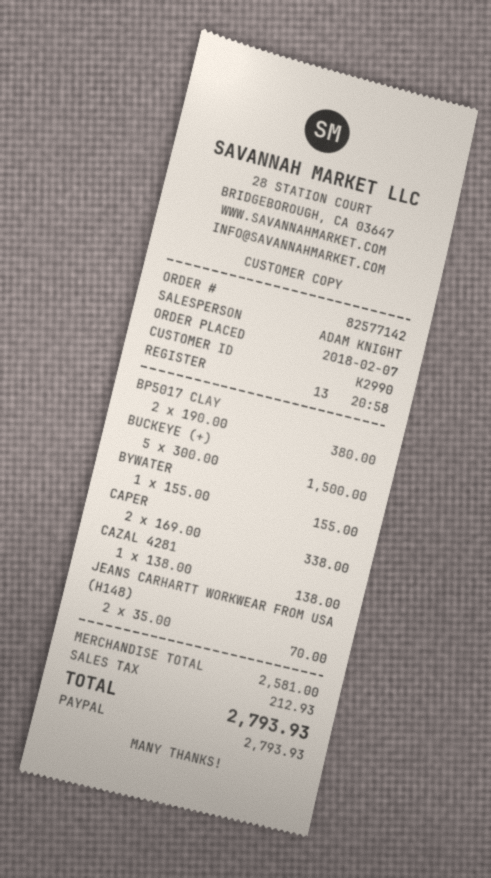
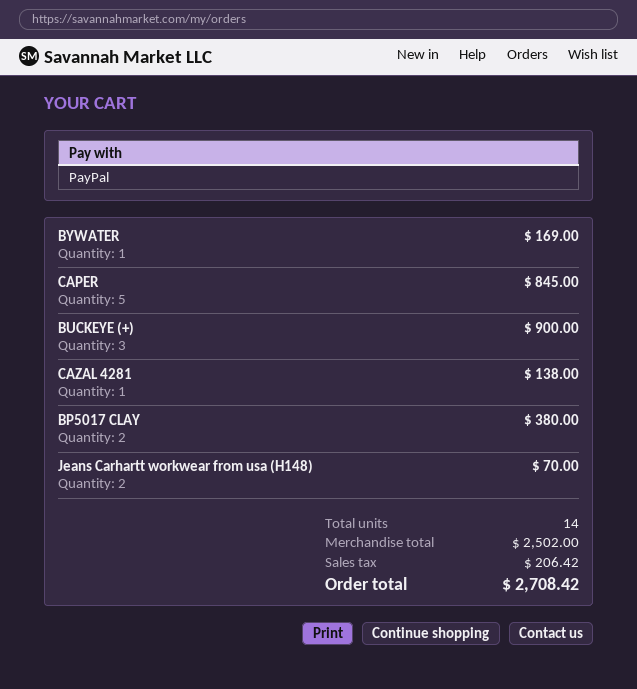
BUCKEYE (+): 5 for 1500.00 -> 3 for 900.00
BYWATER: 1 for 155.00 -> 1 for 169.00
CAPER: 2 for 338.00 -> 5 for 845.00
subtotal: 2581.00 -> 2502.00
tax: 212.93 -> 206.42
total: 2793.93 -> 2708.42

